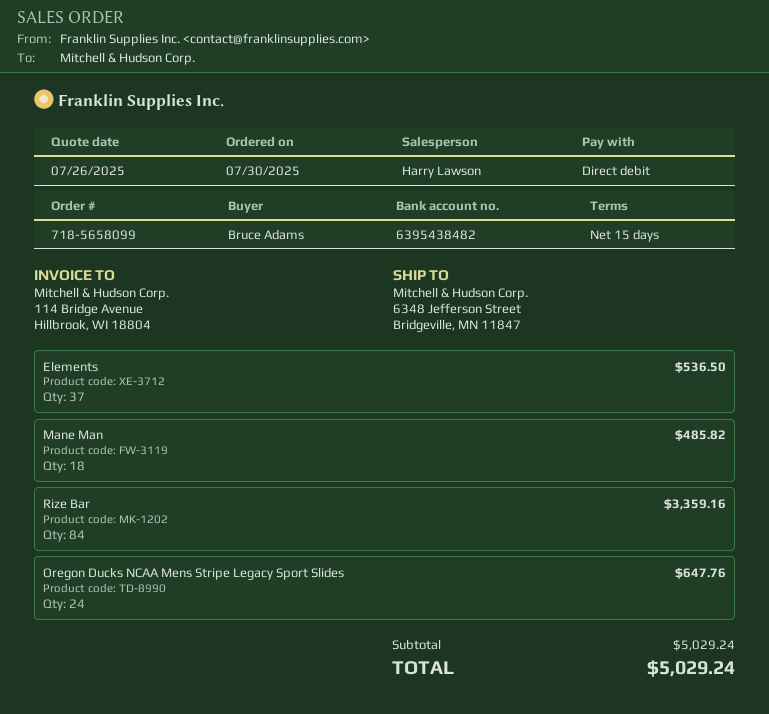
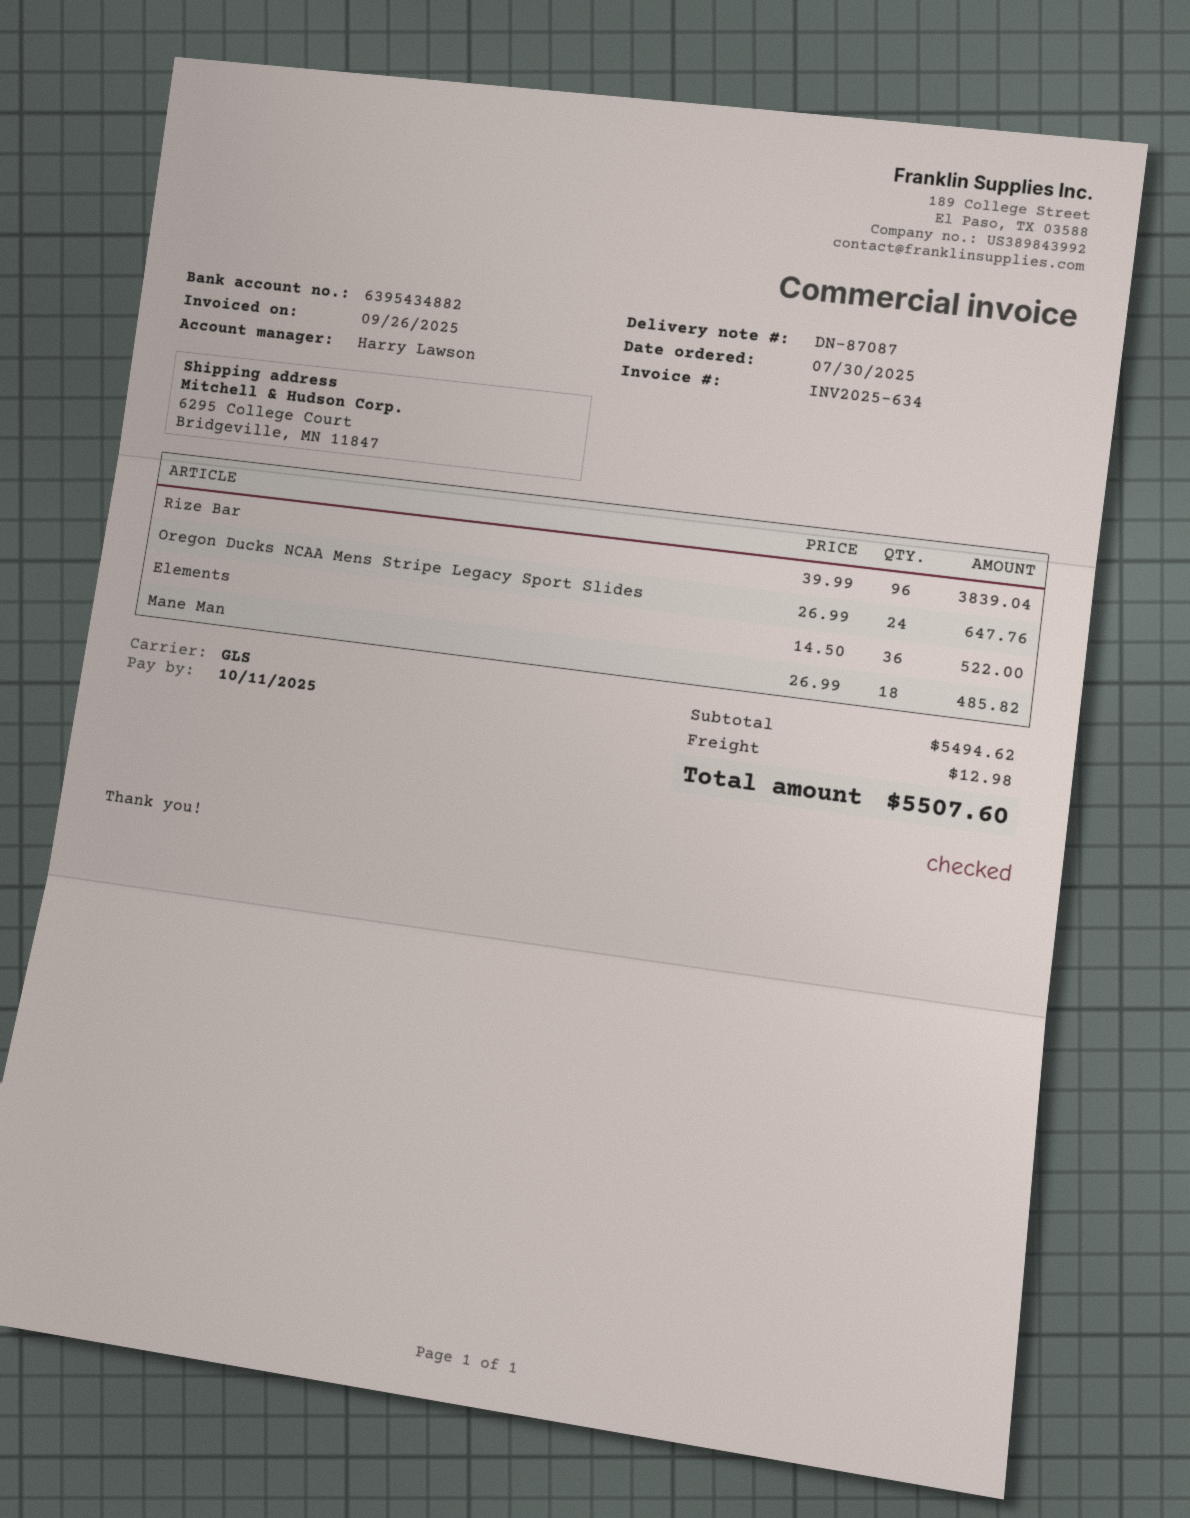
bank account: 6395438482 -> 6395434882
ship to: 6348 Jefferson Street, Bridgeville, MN 11847 -> 6295 College Court, Bridgeville, MN 11847
Elements: 37 for 536.50 -> 36 for 522.00
Rize Bar: 84 for 3359.16 -> 96 for 3839.04
subtotal: 5029.24 -> 5494.62
shipping: none -> 12.98
total: 5029.24 -> 5507.60

